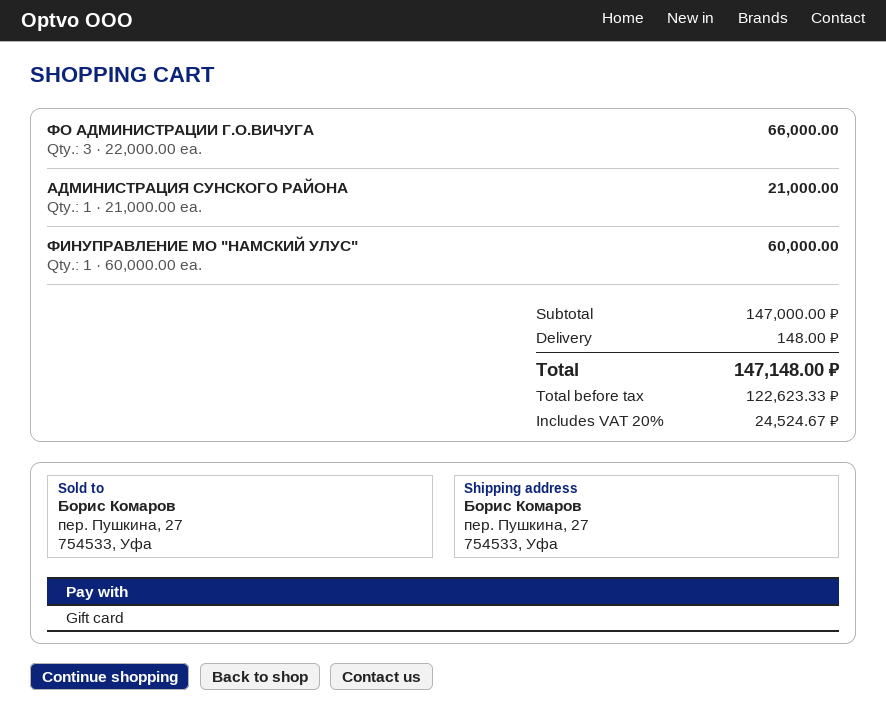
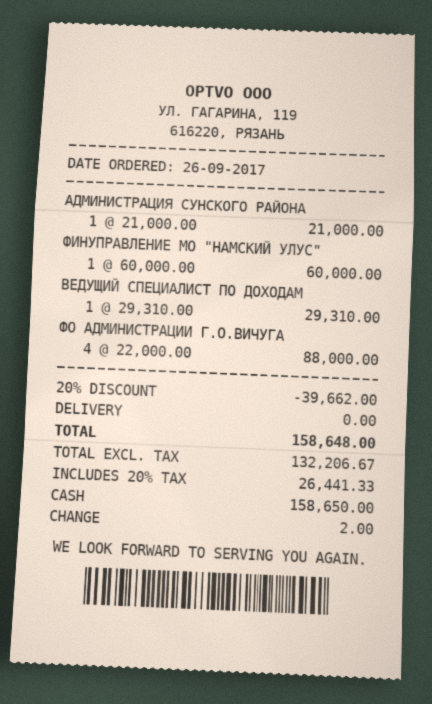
payment method: gift card -> cash
ФО АДМИНИСТРАЦИИ Г.О.ВИЧУГА: 3 x 22000.00 = 66000.00 -> 4 x 22000.00 = 88000.00
ВЕДУЩИЙ СПЕЦИАЛИСТ ПО ДОХОДАМ: none -> 1 x 29310.00 = 29310.00
discount: none -> 20% = 39662.00
shipping: 148.00 -> 0.00
net: 122623.33 -> 132206.67
tax: 20% = 24524.67 -> 20% = 26441.33
total: 147148.00 -> 158648.00

